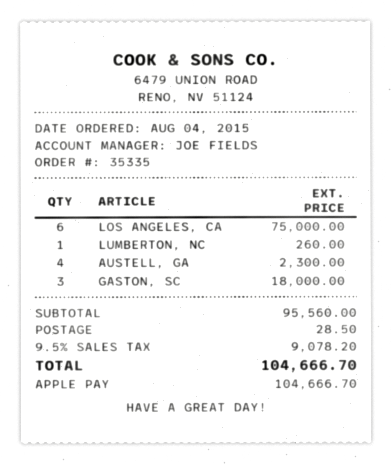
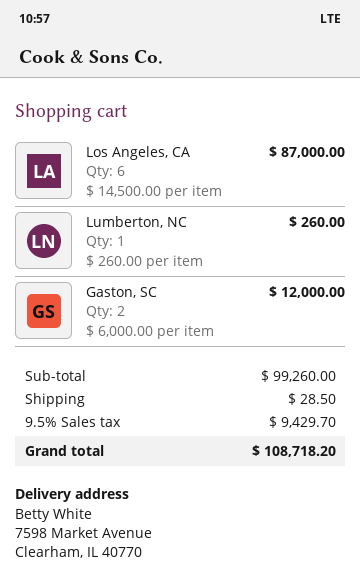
LOS ANGELES, CA: 6 for 75000.00 -> 6 for 87000.00
AUSTELL, GA: 4 for 2300.00 -> none
GASTON, SC: 3 for 18000.00 -> 2 for 12000.00
subtotal: 95560.00 -> 99260.00
tax: 9.5% = 9078.20 -> 9.5% = 9429.70
total: 104666.70 -> 108718.20

